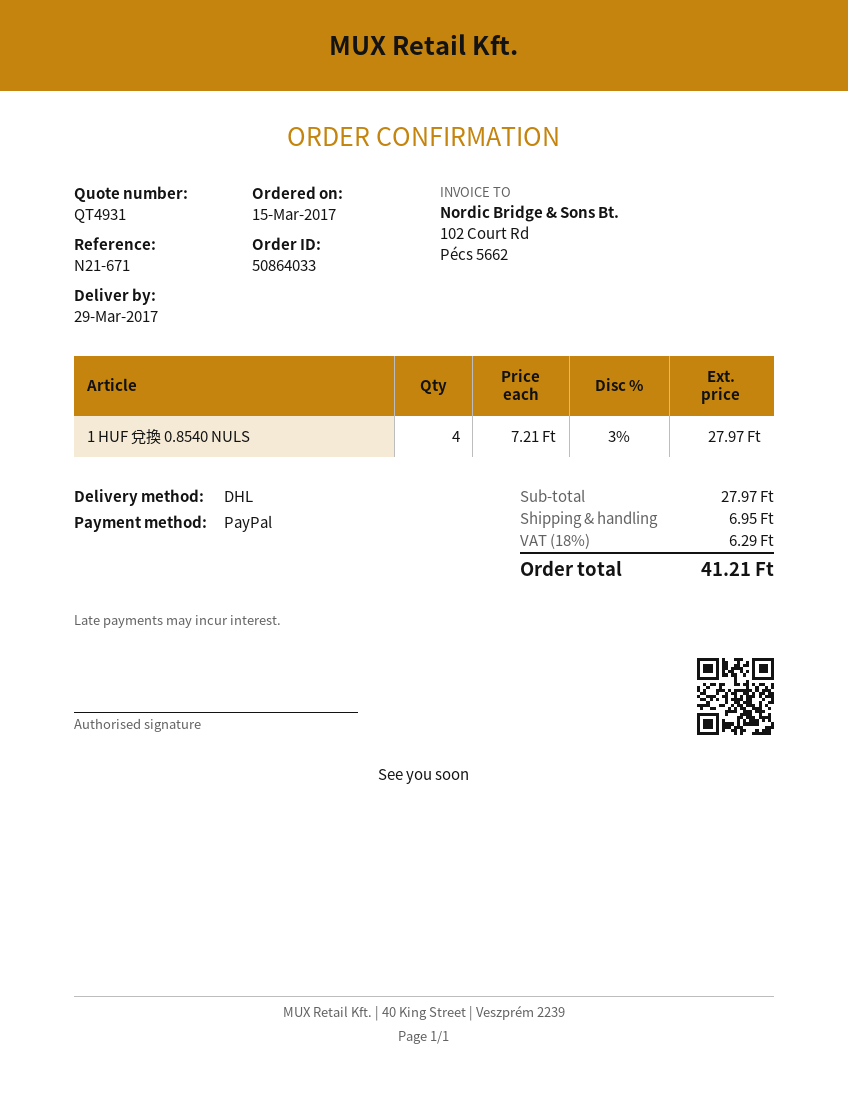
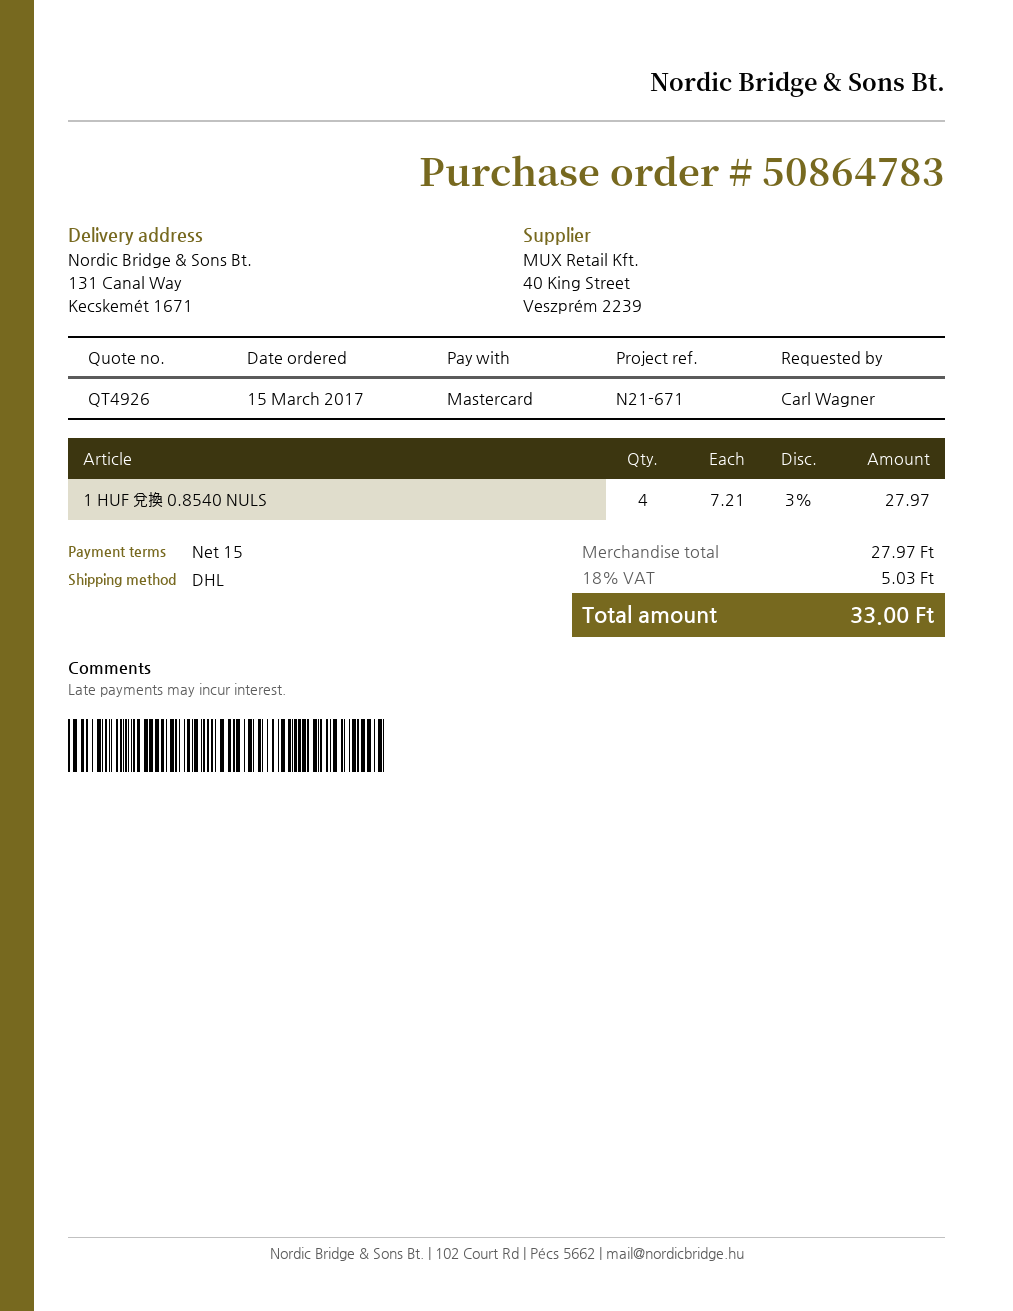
quote number: QT4931 -> QT4926
order number: 50864033 -> 50864783
payment method: PayPal -> Mastercard
shipping: 6.95 -> none
tax: 18% = 6.29 -> 18% = 5.03
total: 41.21 -> 33.00

